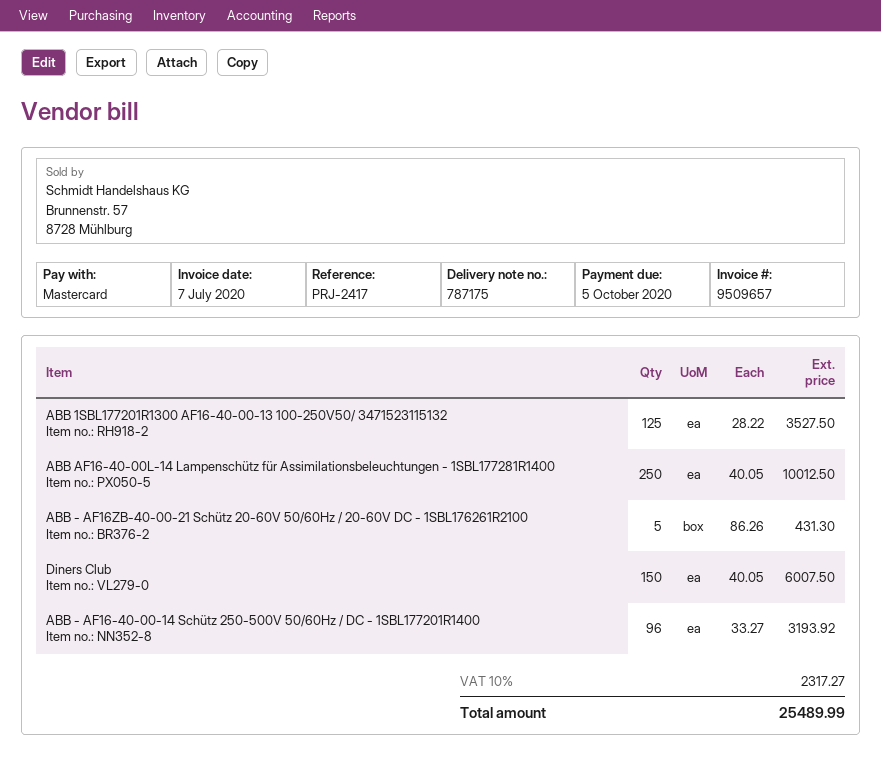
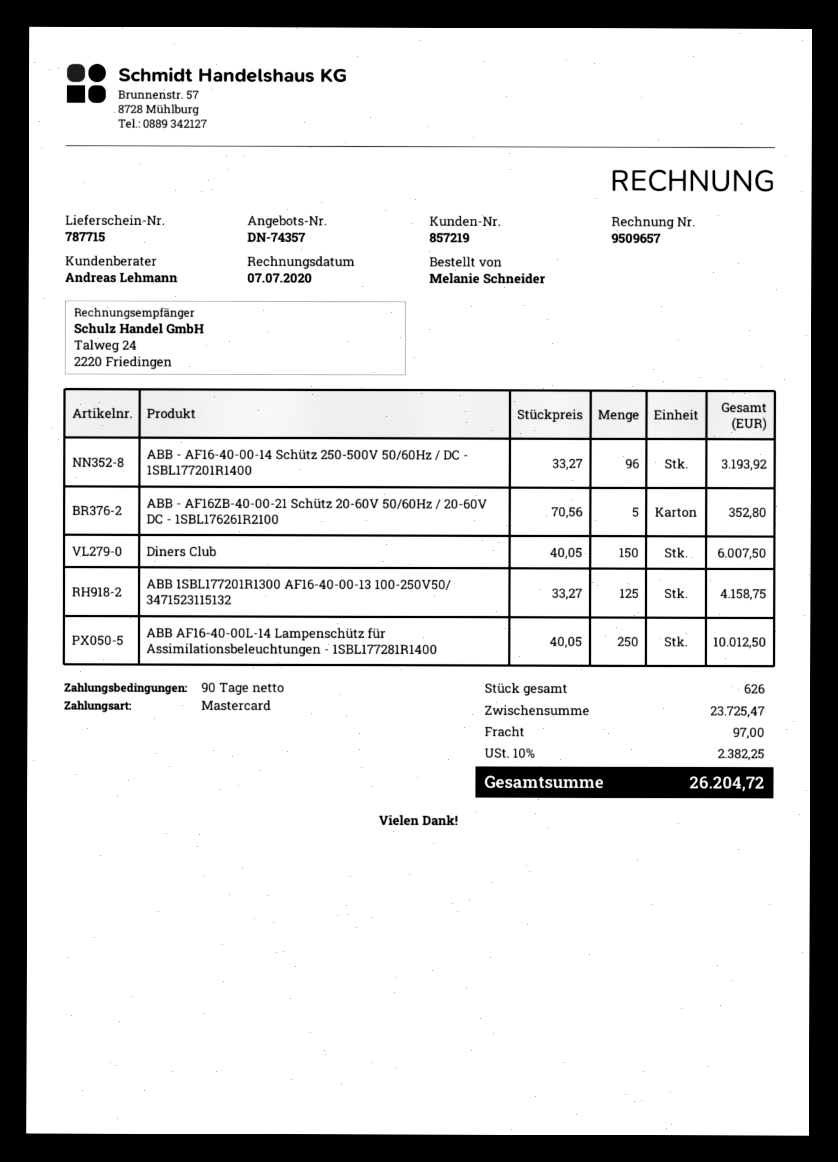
delivery note number: 787175 -> 787715
ABB 1SBL177201R1300 AF16-40-00-13 100-250V50/ 3471523115132: 125 x 28.22 = 3527.50 -> 125 x 33.27 = 4158.75
ABB - AF16ZB-40-00-21 Schütz 20-60V 50/60Hz / 20-60V DC - 1SBL176261R2100: 5 x 86.26 = 431.30 -> 5 x 70.56 = 352.80
shipping: none -> 97.00
tax: 10% = 2317.27 -> 10% = 2382.25
total: 25489.99 -> 26204.72

